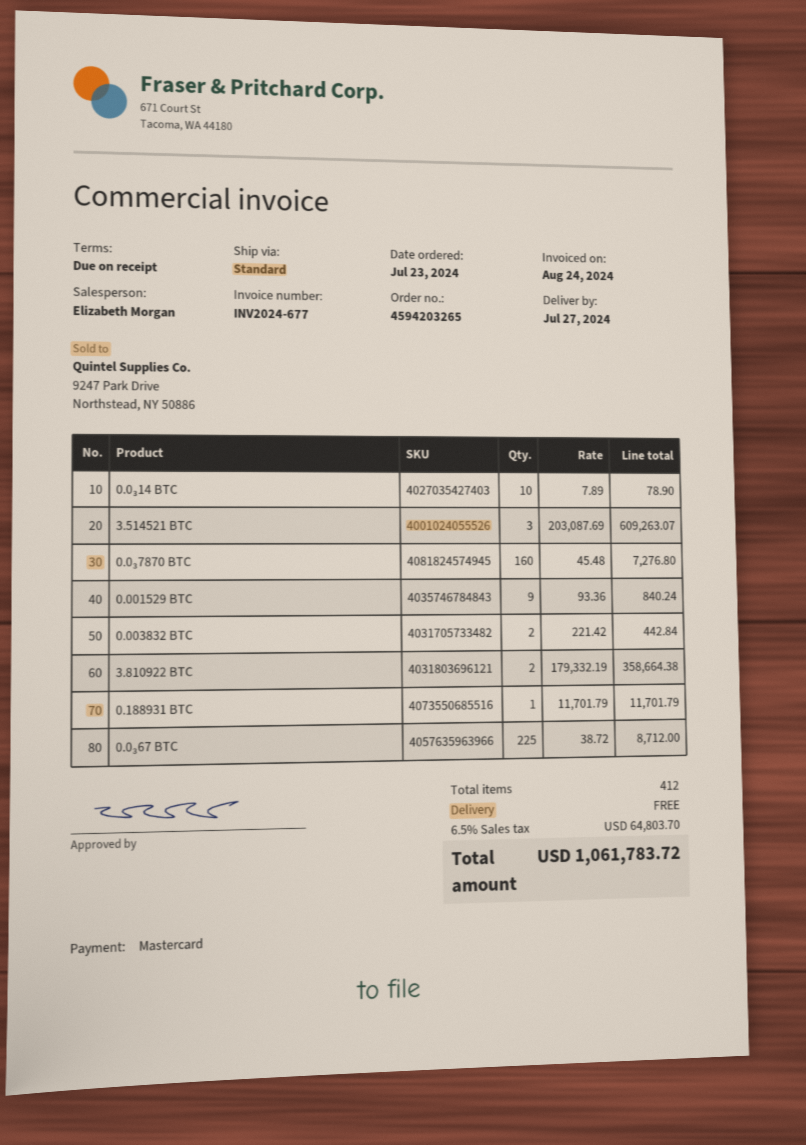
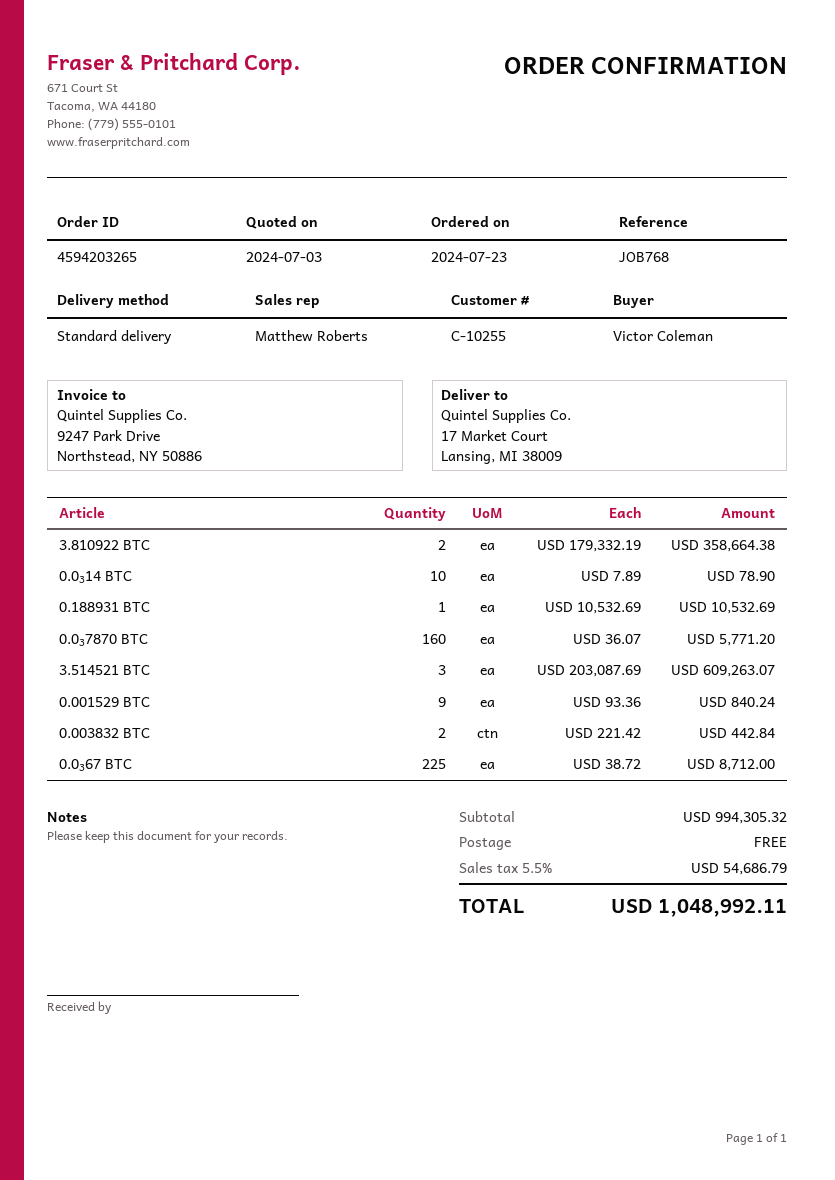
sales rep: Elizabeth Morgan -> Matthew Roberts
0.0₃7870 BTC: 160 x 45.48 = 7276.80 -> 160 x 36.07 = 5771.20
0.188931 BTC: 1 x 11701.79 = 11701.79 -> 1 x 10532.69 = 10532.69
tax: 6.5% = 64803.70 -> 5.5% = 54686.79
total: 1061783.72 -> 1048992.11

